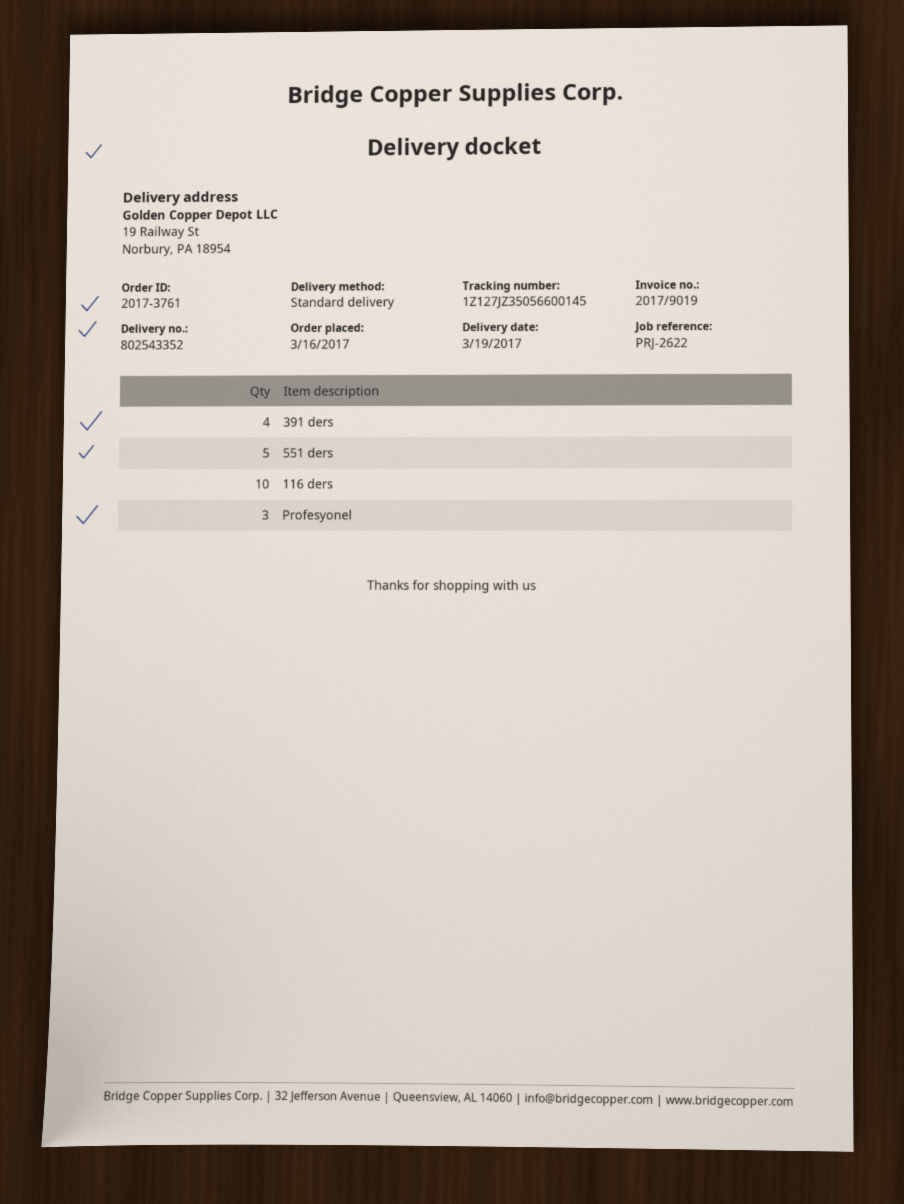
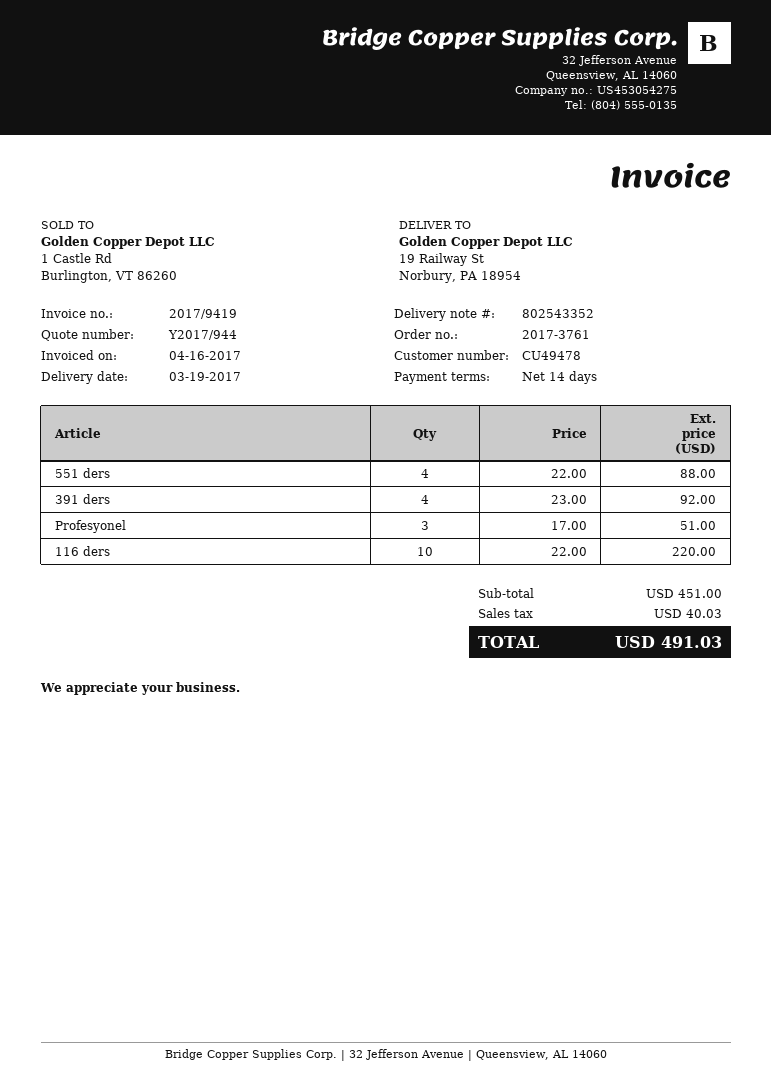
invoice number: 2017/9019 -> 2017/9419
551 ders: 5 -> 4

